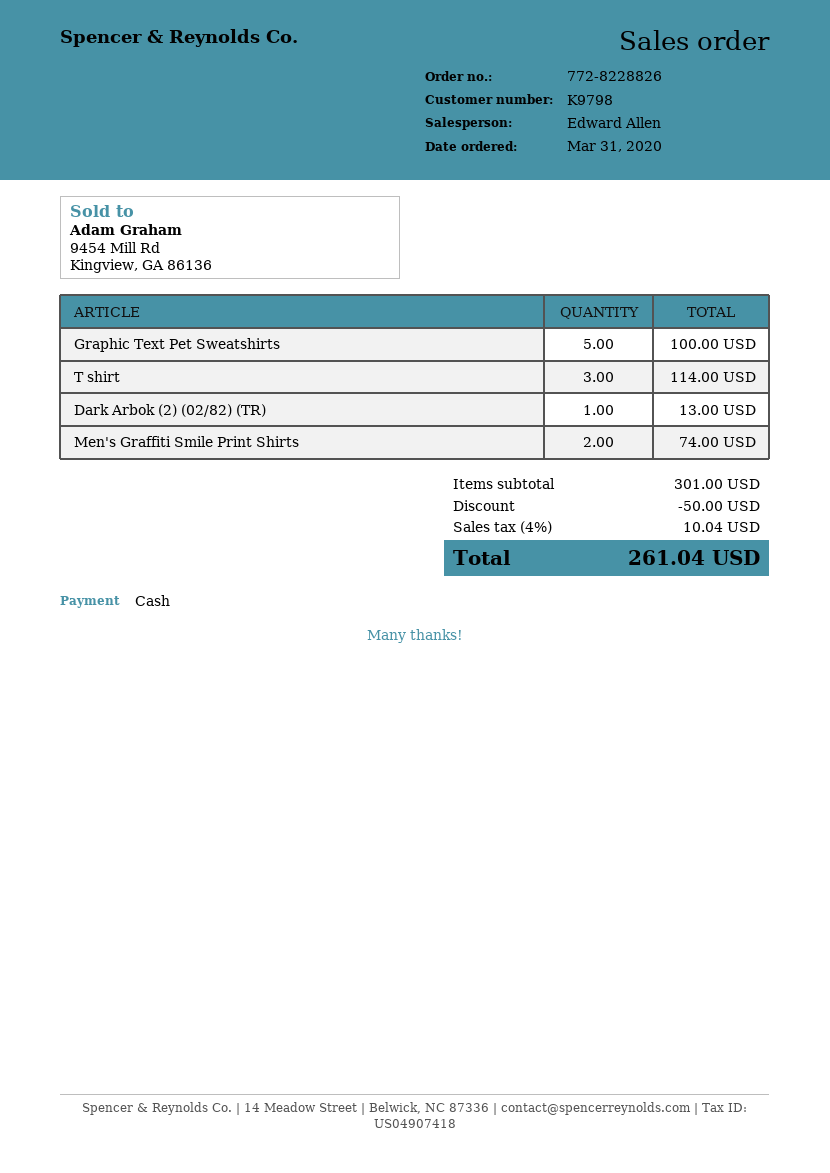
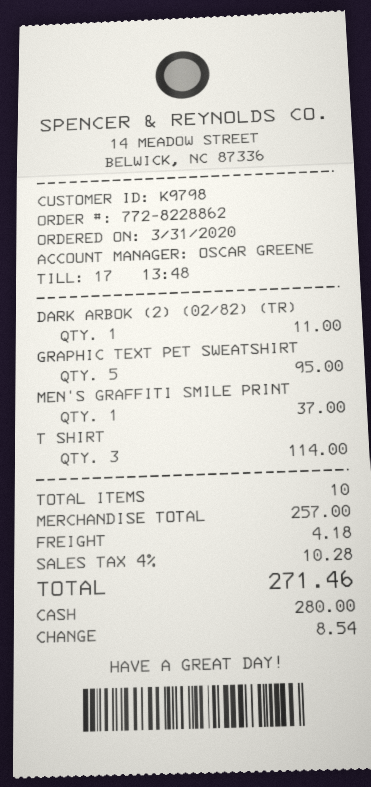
order number: 772-8228826 -> 772-8228862
sales rep: Edward Allen -> OSCAR GREENE
Graphic Text Pet Sweatshirts: 5 for 100.00 -> 5 for 95.00
Dark Arbok (2) (02/82) (TR): 1 for 13.00 -> 1 for 11.00
Men's Graffiti Smile Print Shirts: 2 for 74.00 -> 1 for 37.00
subtotal: 301.00 -> 257.00
discount: 50.00 -> none
shipping: none -> 4.18
tax: 4% = 10.04 -> 4% = 10.28
total: 261.04 -> 271.46

